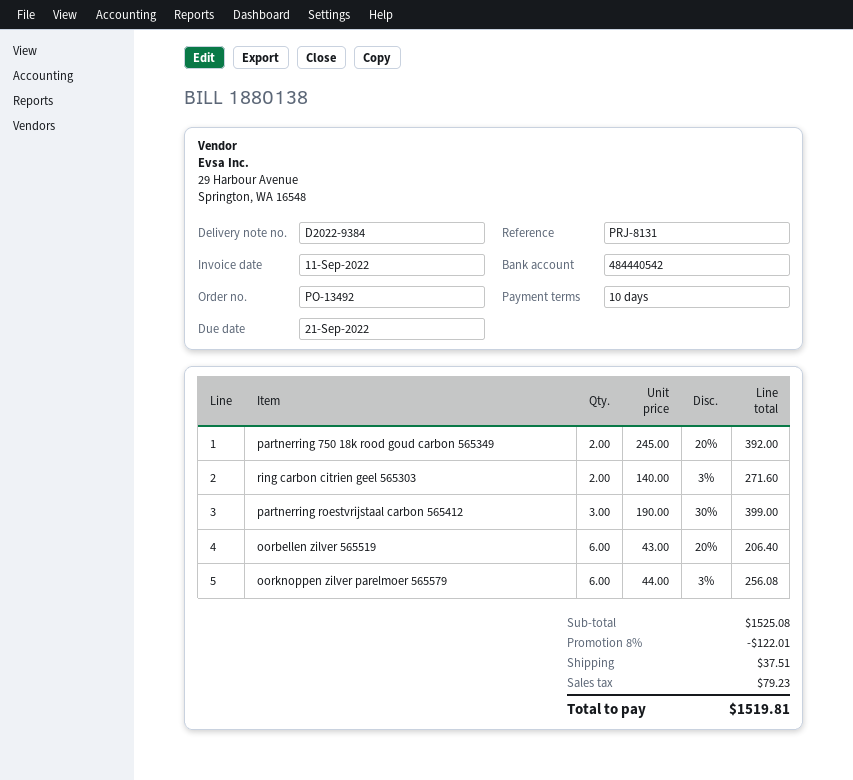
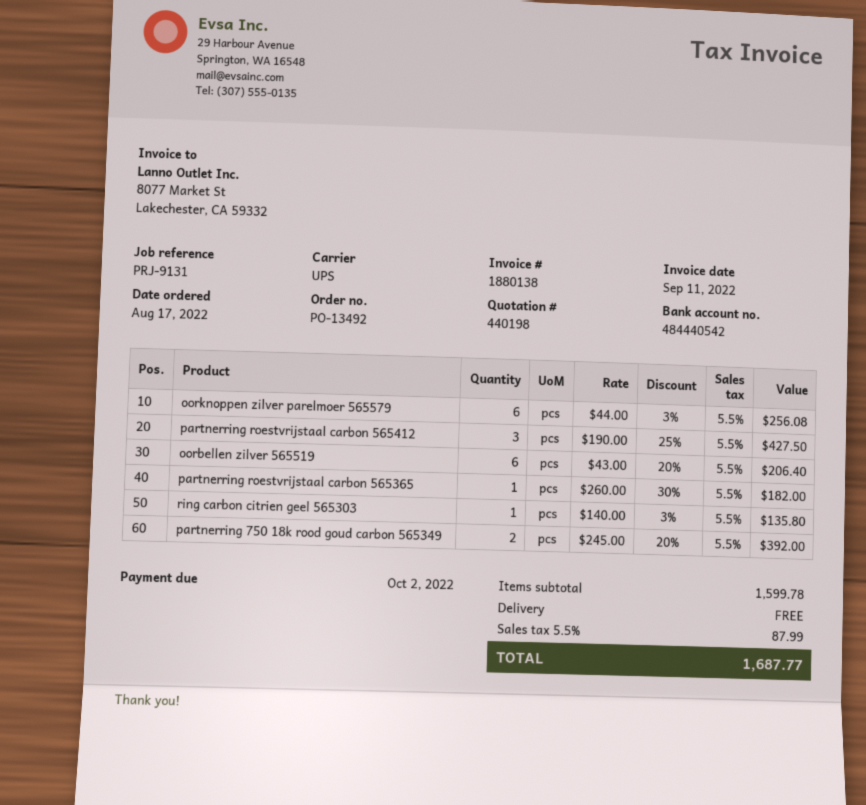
due date: 2022-09-21 -> 2022-10-02
reference: PRJ-8131 -> PRJ-9131
ring carbon citrien geel 565303: 2 x 140.00 - 3% = 271.60 -> 1 x 140.00 - 3% = 135.80
partnerring roestvrijstaal carbon 565412: 3 x 190.00 - 30% = 399.00 -> 3 x 190.00 - 25% = 427.50
partnerring roestvrijstaal carbon 565365: none -> 1 x 260.00 - 30% = 182.00
subtotal: 1525.08 -> 1599.78
discount: 8% = 122.01 -> none
shipping: 37.51 -> 0.00
tax: 79.23 -> 87.99
total: 1519.81 -> 1687.77

